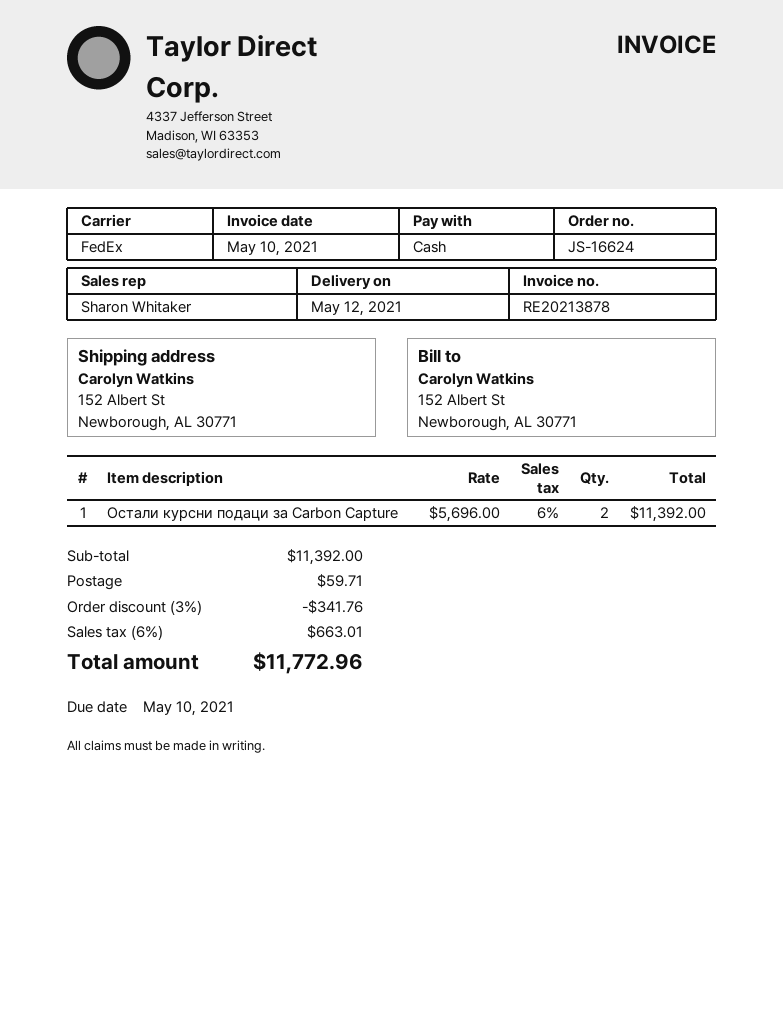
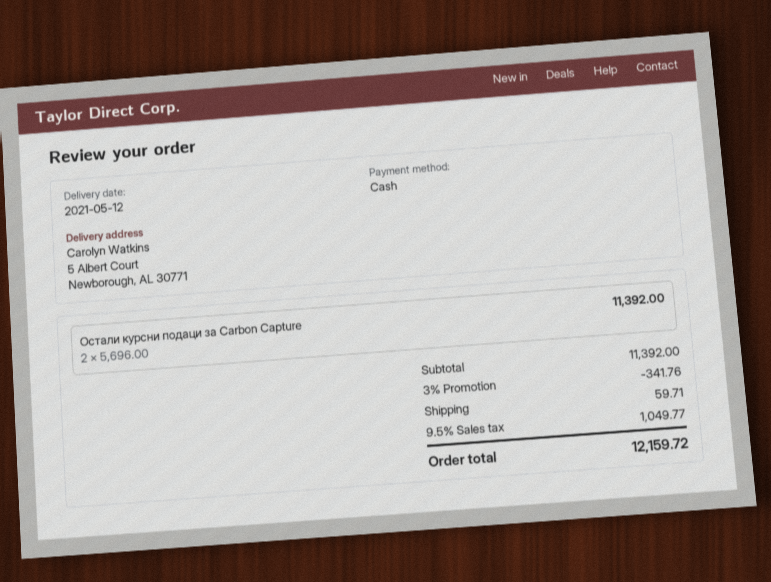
ship to: 152 Albert St, Newborough, AL 30771 -> 5 Albert Court, Newborough, AL 30771
tax: 6% = 663.01 -> 9.5% = 1049.77
total: 11772.96 -> 12159.72

